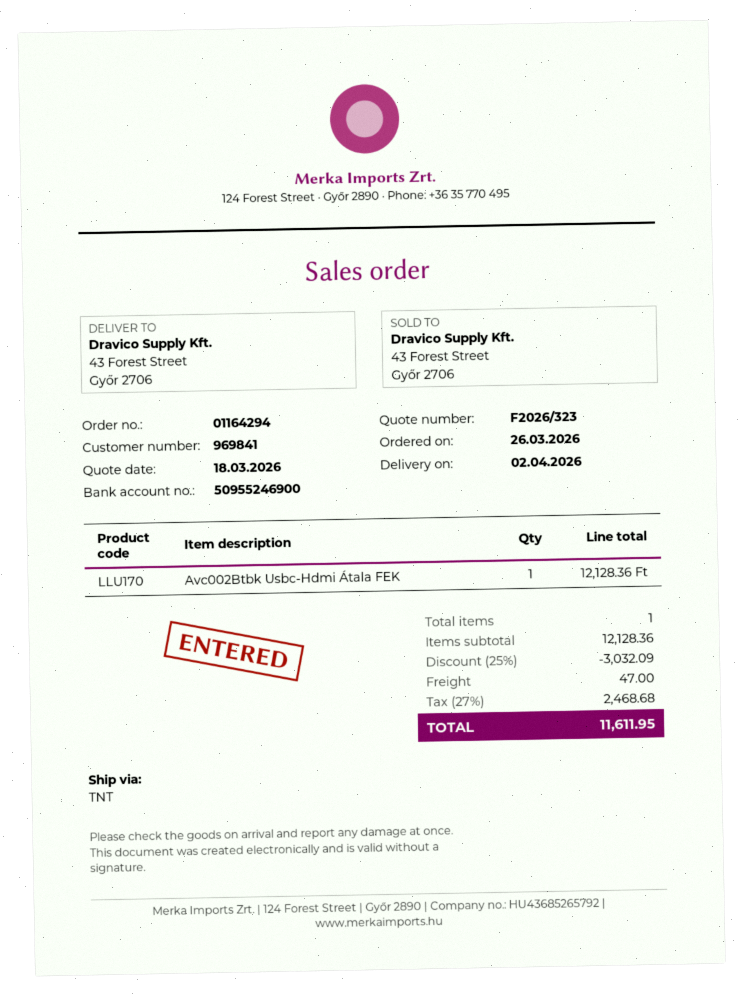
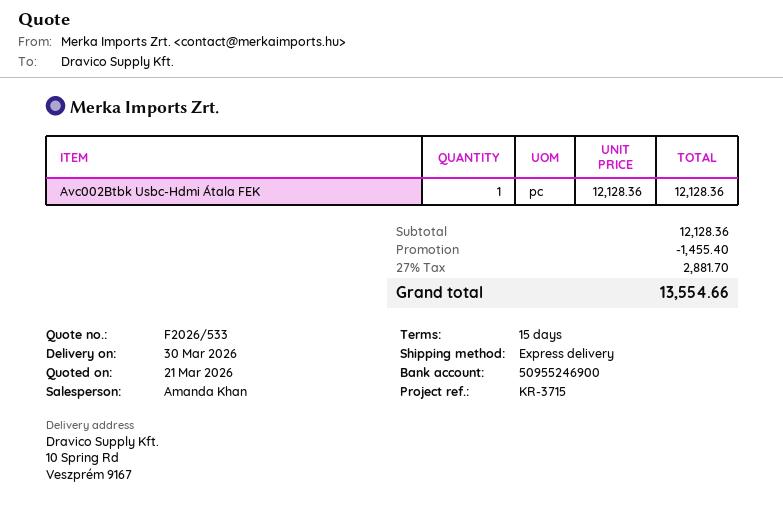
quote number: F2026/323 -> F2026/533
quote date: 2026-03-18 -> 2026-03-21
delivery date: 2026-04-02 -> 2026-03-30
shipping method: TNT -> express
ship to: 43 Forest Street, Győr 2706 -> 10 Spring Rd, Veszprém 9167
discount: 3032.09 -> 1455.40
shipping: 47.00 -> none
tax: 27% = 2468.68 -> 27% = 2881.70
total: 11611.95 -> 13554.66

